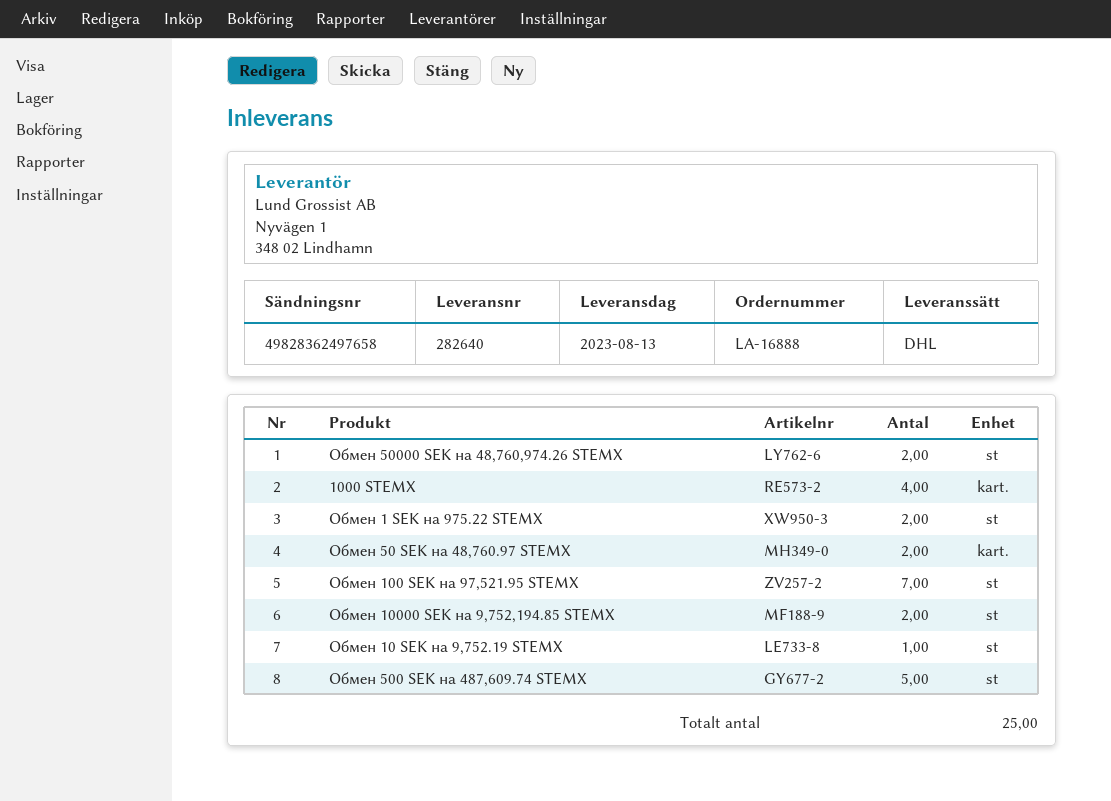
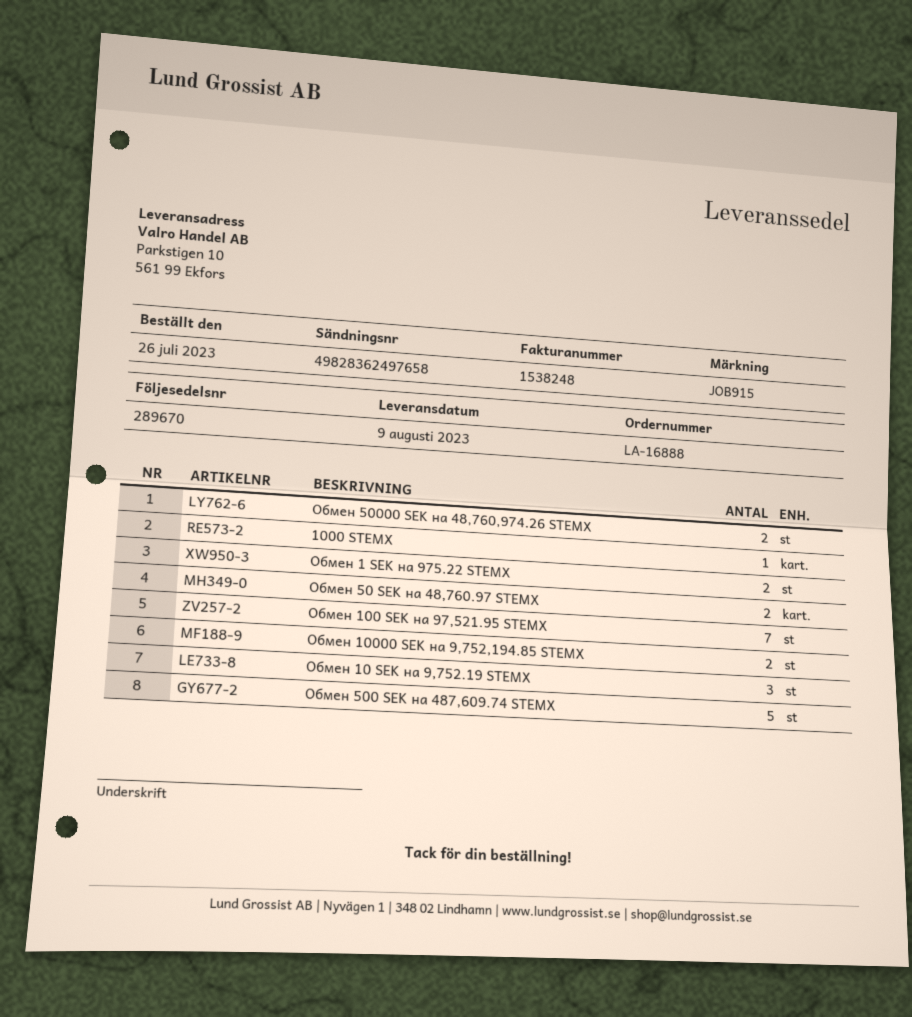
delivery note number: 282640 -> 289670
delivery date: 2023-08-13 -> 2023-08-09
1000 STEMX: 4 -> 1
Обмен 10 SEK на 9,752.19 STEMX: 1 -> 3

